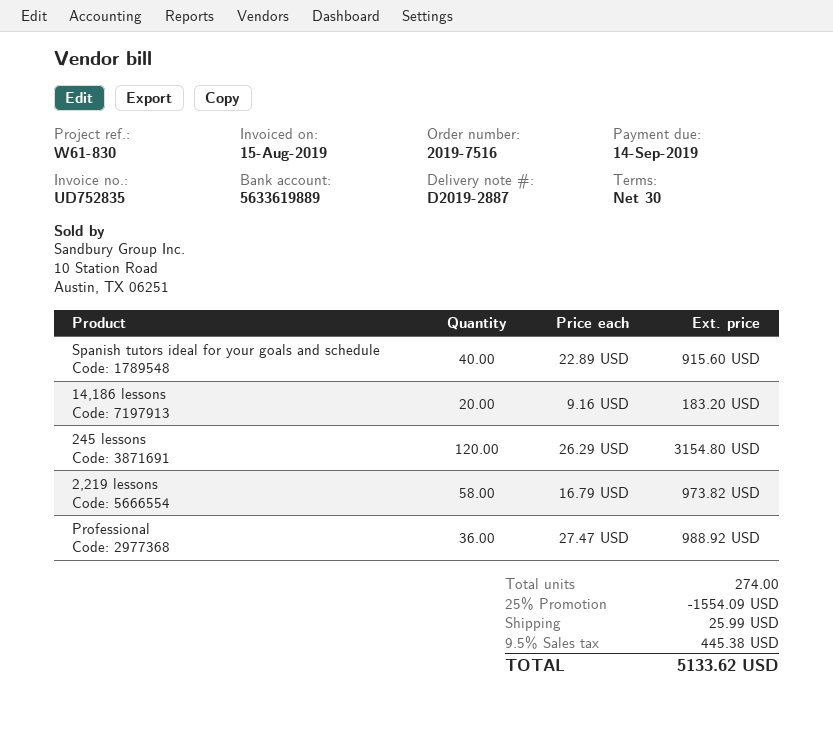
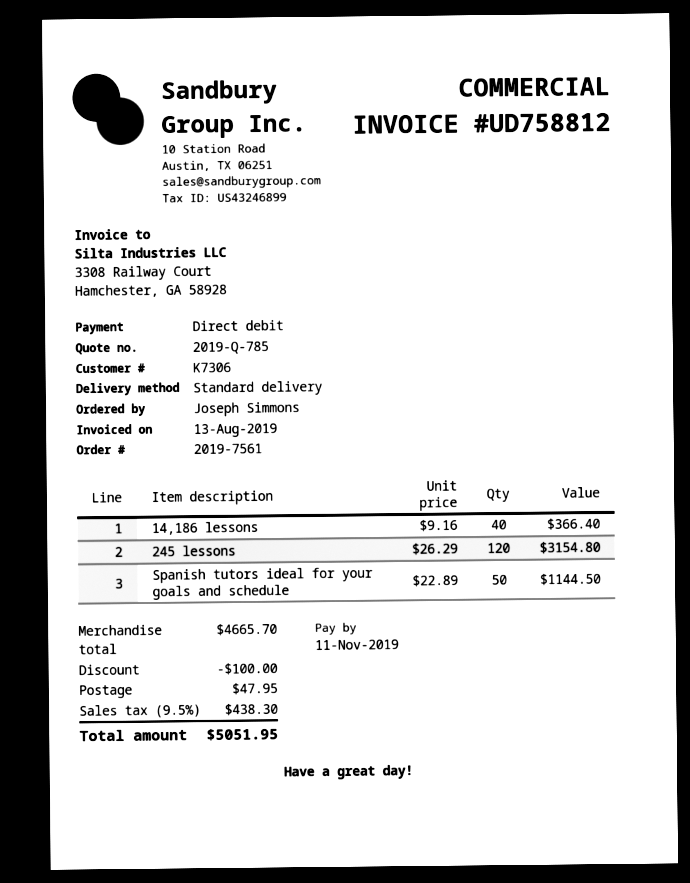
order number: 2019-7516 -> 2019-7561
invoice number: UD752835 -> UD758812
invoice date: 2019-08-15 -> 2019-08-13
due date: 2019-09-14 -> 2019-11-11
Spanish tutors ideal for your goals and schedule: 40 x 22.89 = 915.60 -> 50 x 22.89 = 1144.50
14,186 lessons: 20 x 9.16 = 183.20 -> 40 x 9.16 = 366.40
2,219 lessons: 58 x 16.79 = 973.82 -> none
Professional: 36 x 27.47 = 988.92 -> none
discount: 1554.09 -> 100.00
shipping: 25.99 -> 47.95
tax: 9.5% = 445.38 -> 9.5% = 438.30
total: 5133.62 -> 5051.95

